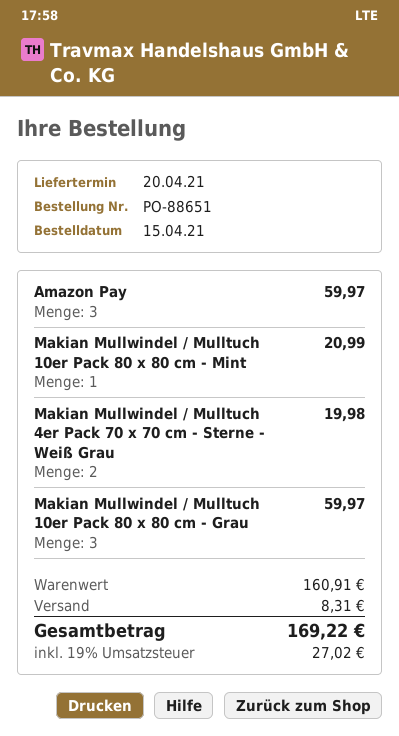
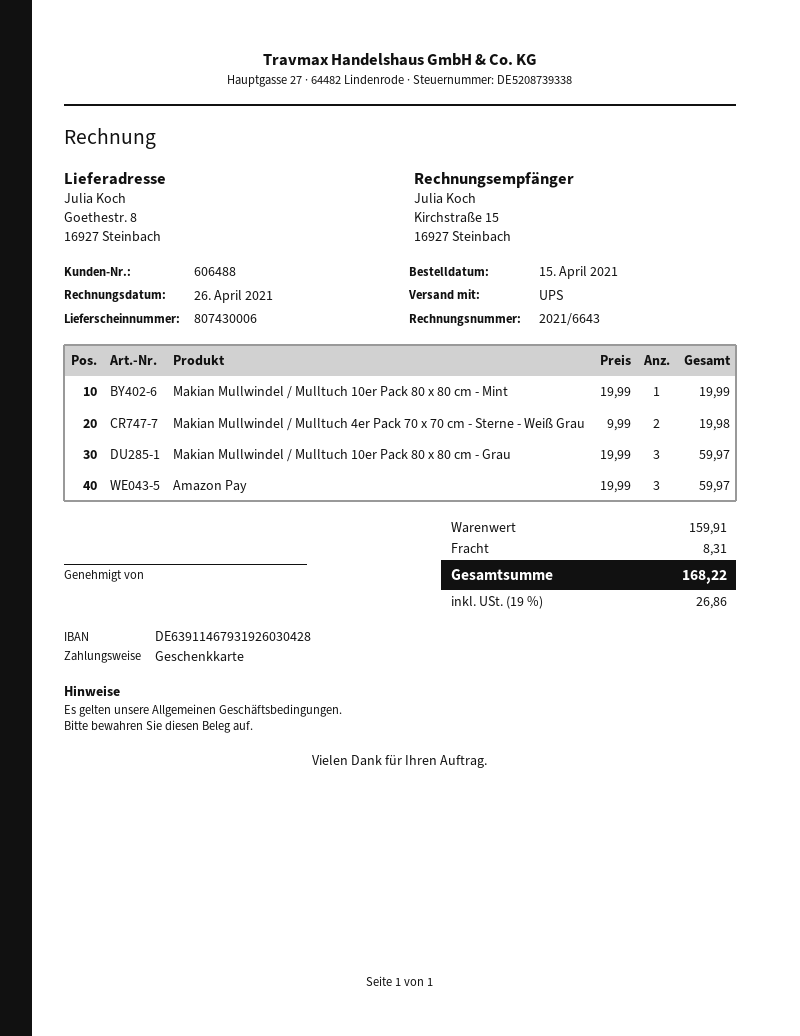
Makian Mullwindel / Mulltuch 10er Pack 80 x 80 cm - Mint: 1 for 20.99 -> 1 for 19.99
subtotal: 160.91 -> 159.91
tax: 19% = 27.02 -> 19% = 26.86
total: 169.22 -> 168.22

